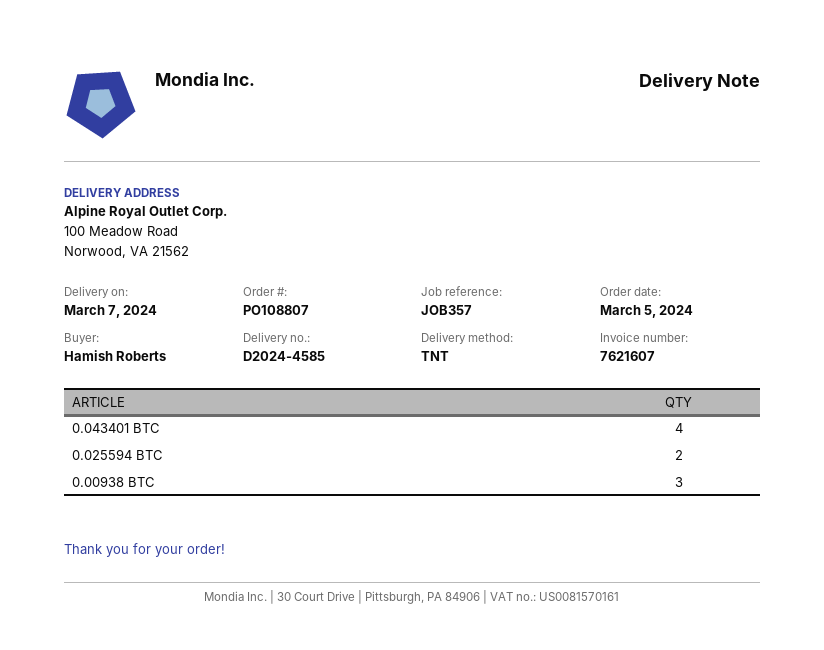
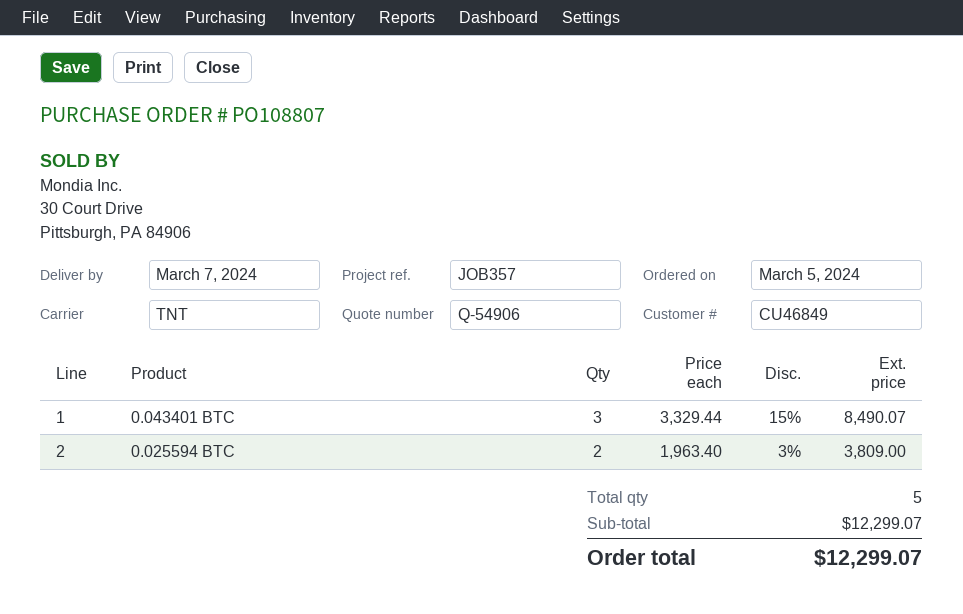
0.043401 BTC: 4 -> 3
0.00938 BTC: 3 -> none

